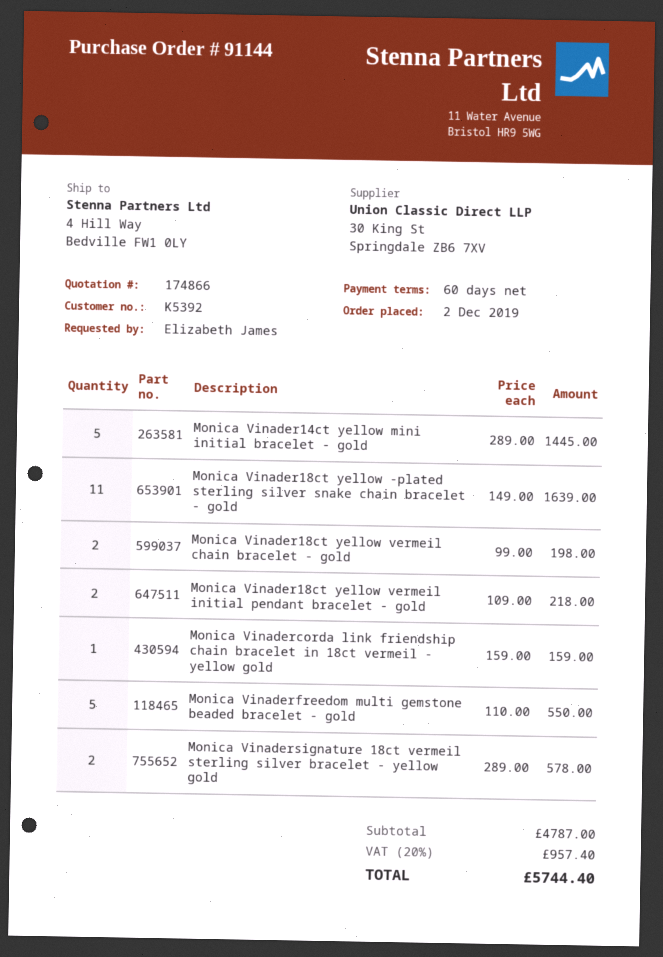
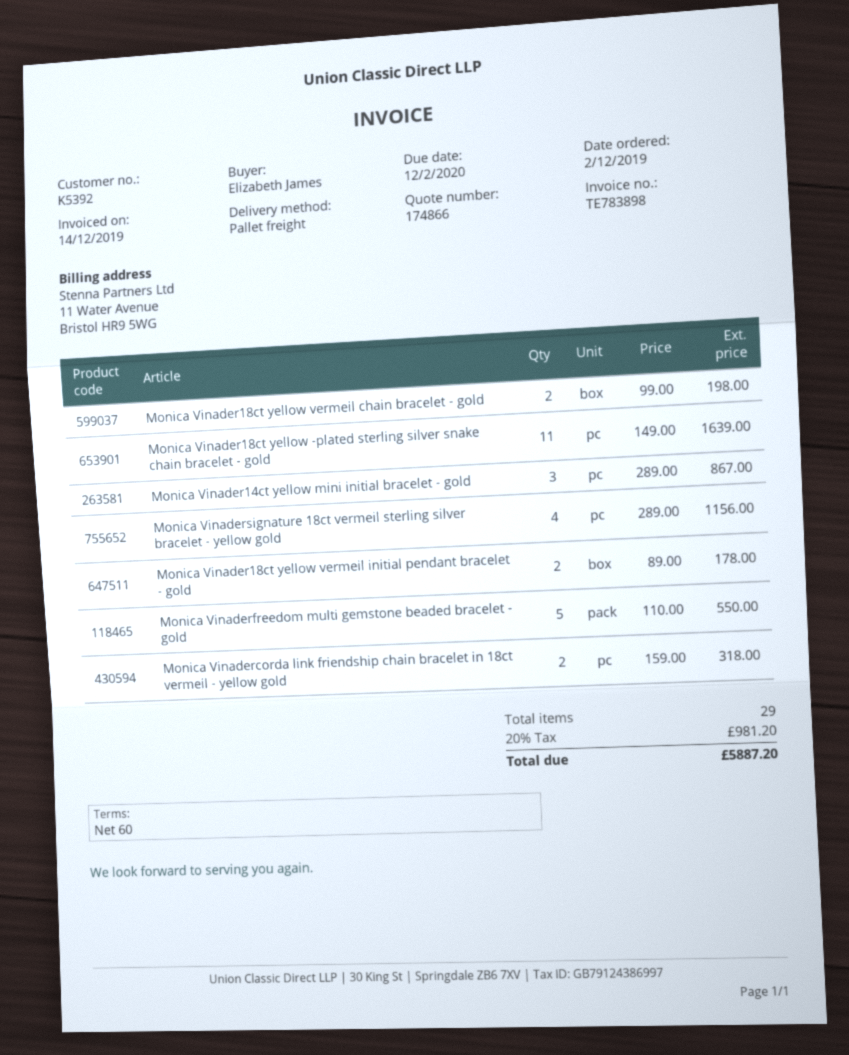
Monica Vinader14ct yellow mini initial bracelet - gold: 5 x 289.00 = 1445.00 -> 3 x 289.00 = 867.00
Monica Vinader18ct yellow vermeil initial pendant bracelet - gold: 2 x 109.00 = 218.00 -> 2 x 89.00 = 178.00
Monica Vinadercorda link friendship chain bracelet in 18ct vermeil - yellow gold: 1 x 159.00 = 159.00 -> 2 x 159.00 = 318.00
Monica Vinadersignature 18ct vermeil sterling silver bracelet - yellow gold: 2 x 289.00 = 578.00 -> 4 x 289.00 = 1156.00
tax: 20% = 957.40 -> 20% = 981.20
total: 5744.40 -> 5887.20

